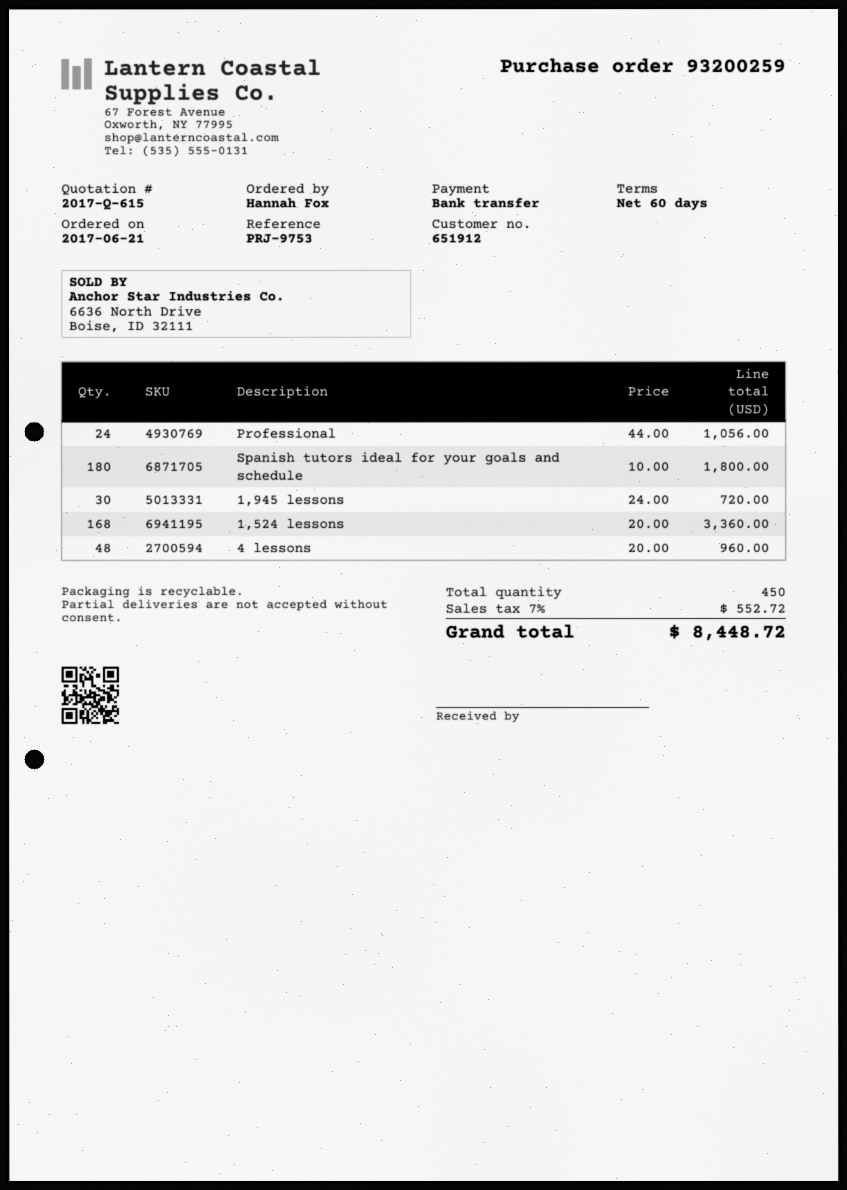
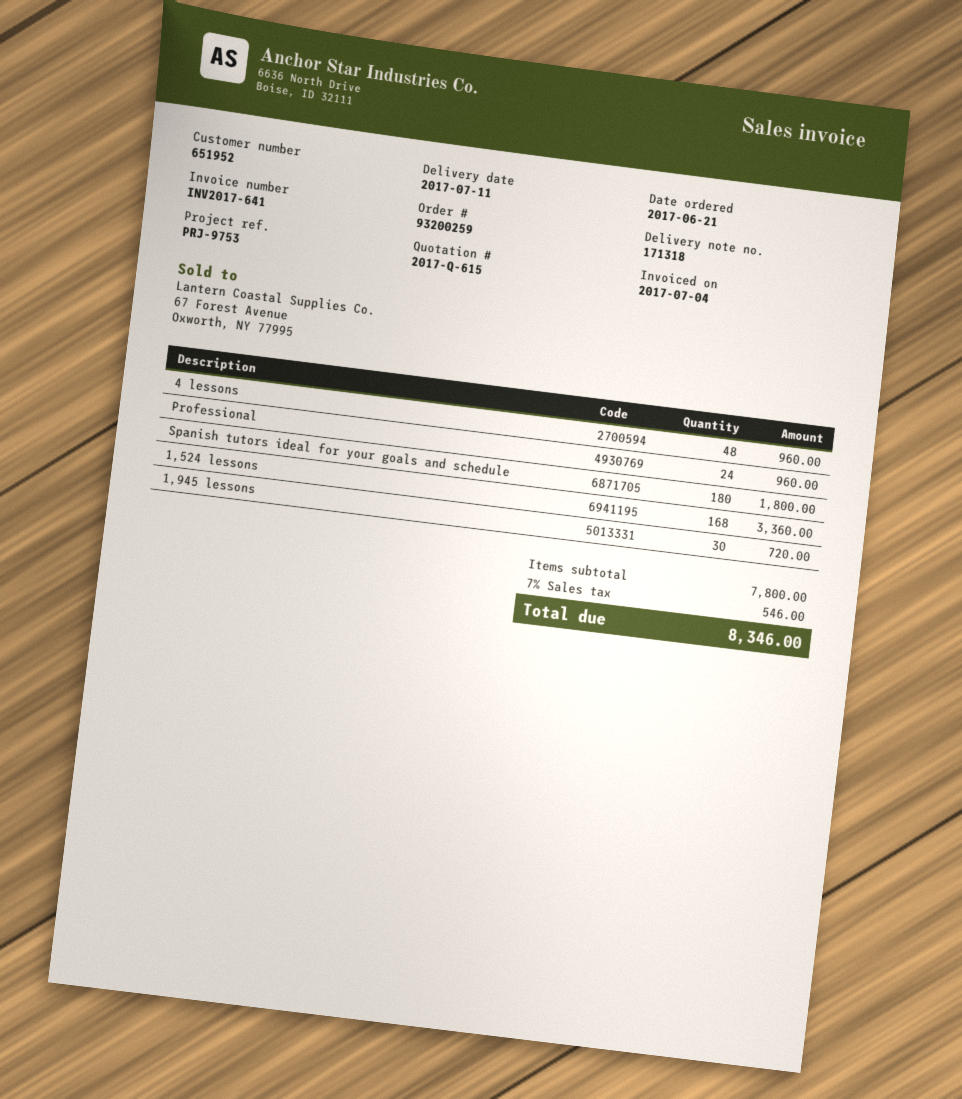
customer number: 651912 -> 651952
Professional: 24 for 1056.00 -> 24 for 960.00
tax: 7% = 552.72 -> 7% = 546.00
total: 8448.72 -> 8346.00

